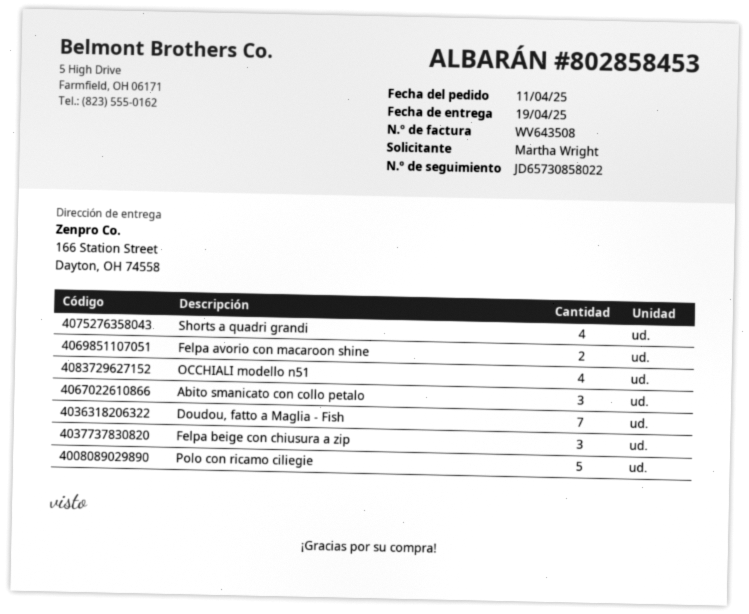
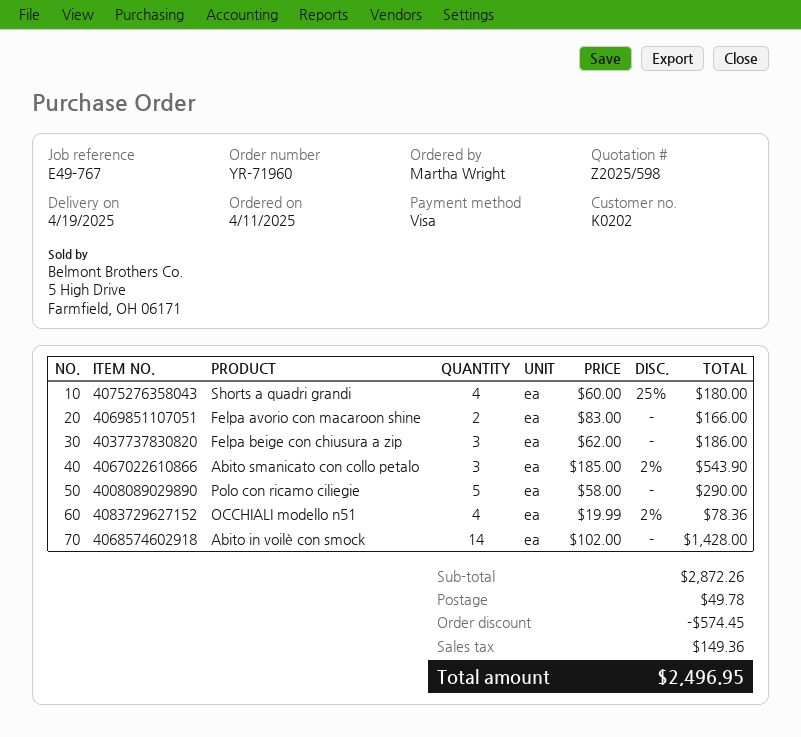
Doudou, fatto a Maglia - Fish: 7 -> none
Abito in voilè con smock: none -> 14

